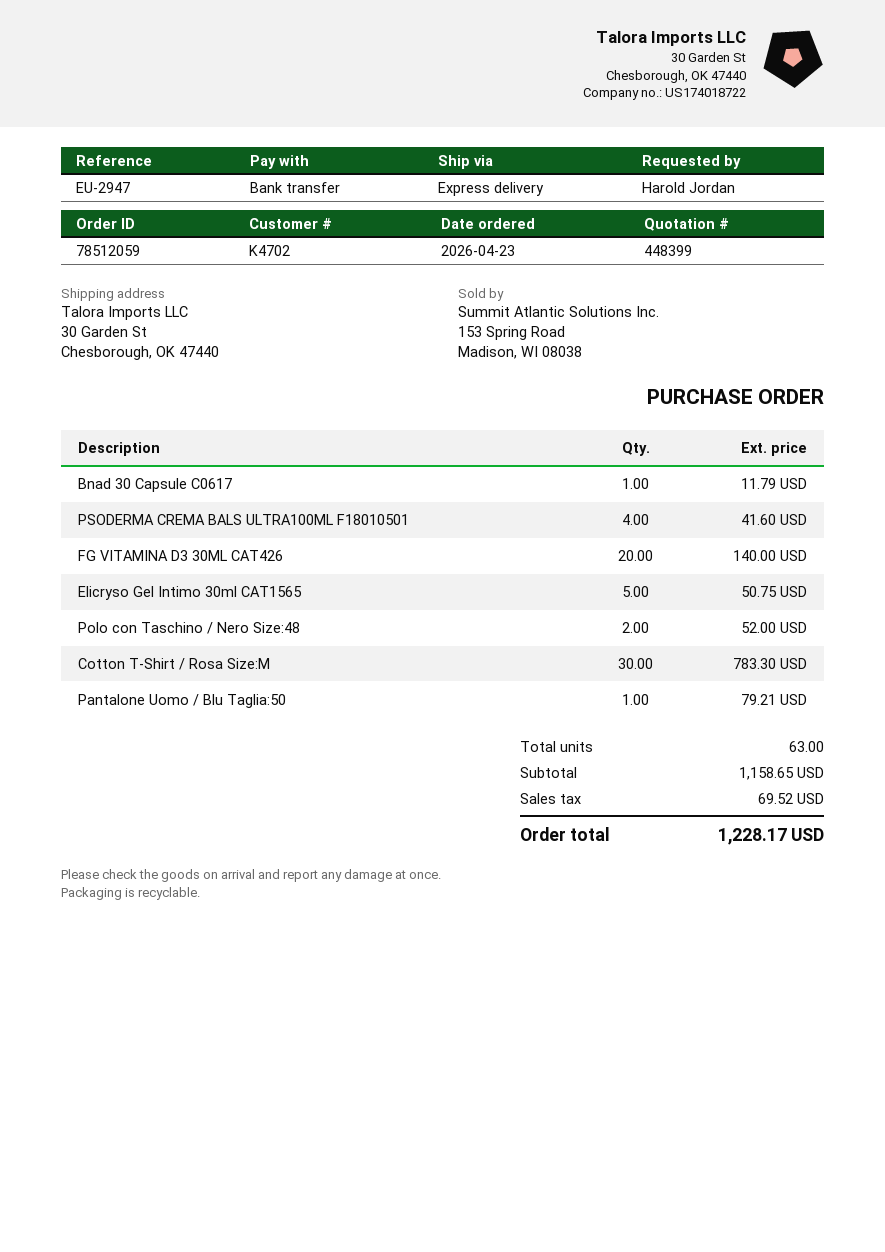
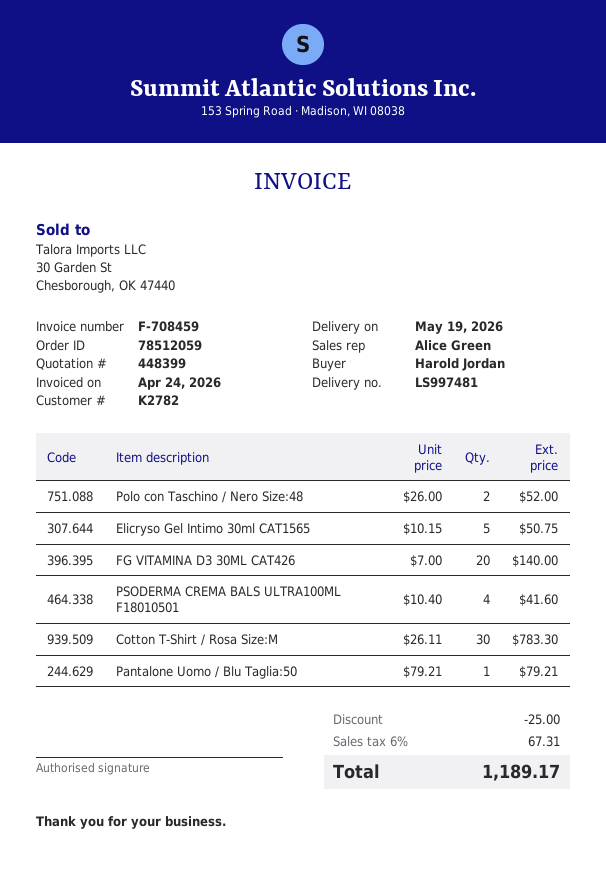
customer number: K4702 -> K2782
Bnad 30 Capsule C0617: 1 for 11.79 -> none
discount: none -> 25.00
tax: 69.52 -> 67.31
total: 1228.17 -> 1189.17

